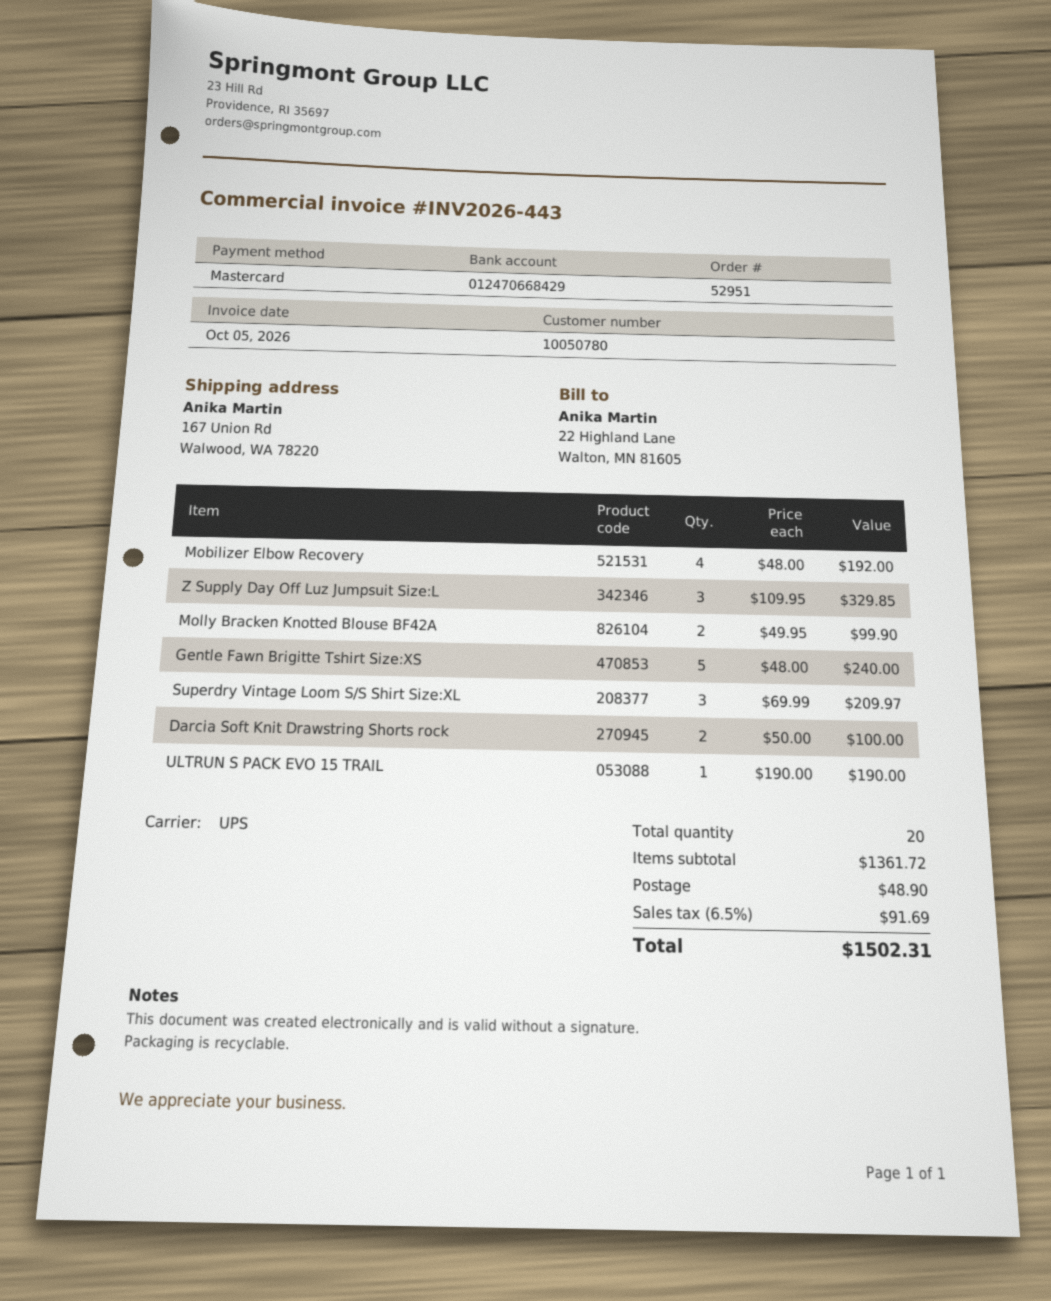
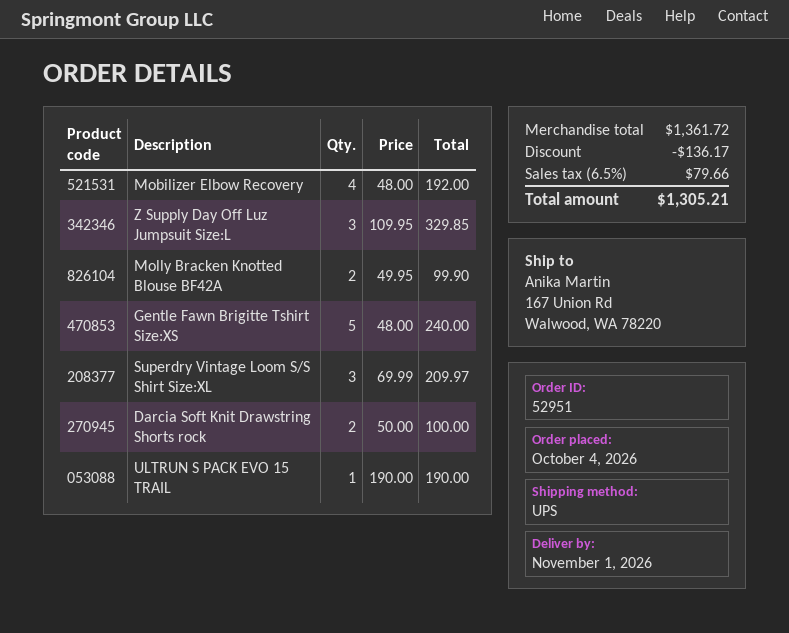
discount: none -> 136.17
shipping: 48.90 -> none
tax: 6.5% = 91.69 -> 6.5% = 79.66
total: 1502.31 -> 1305.21

